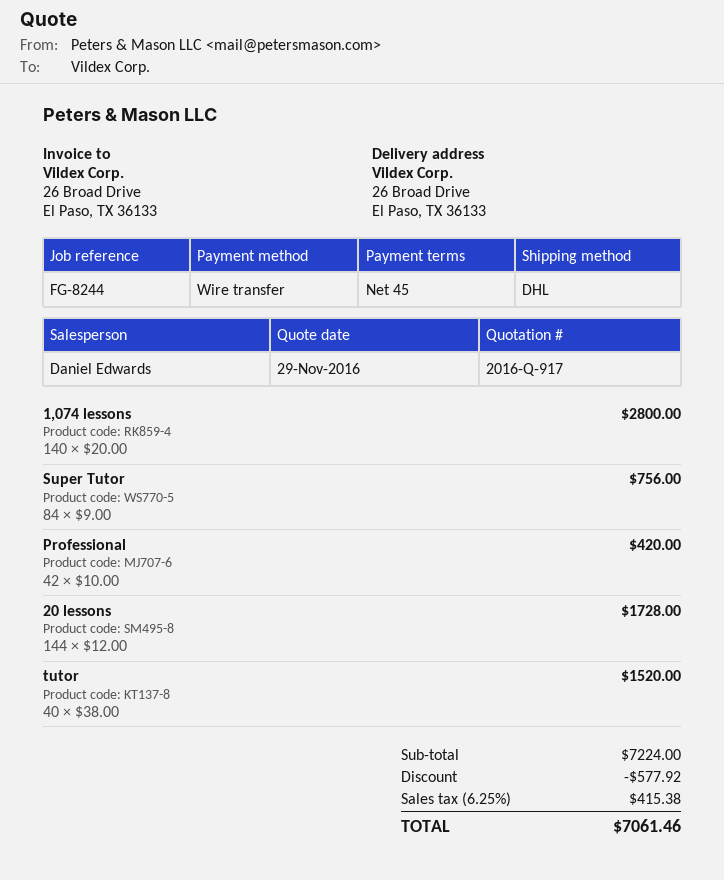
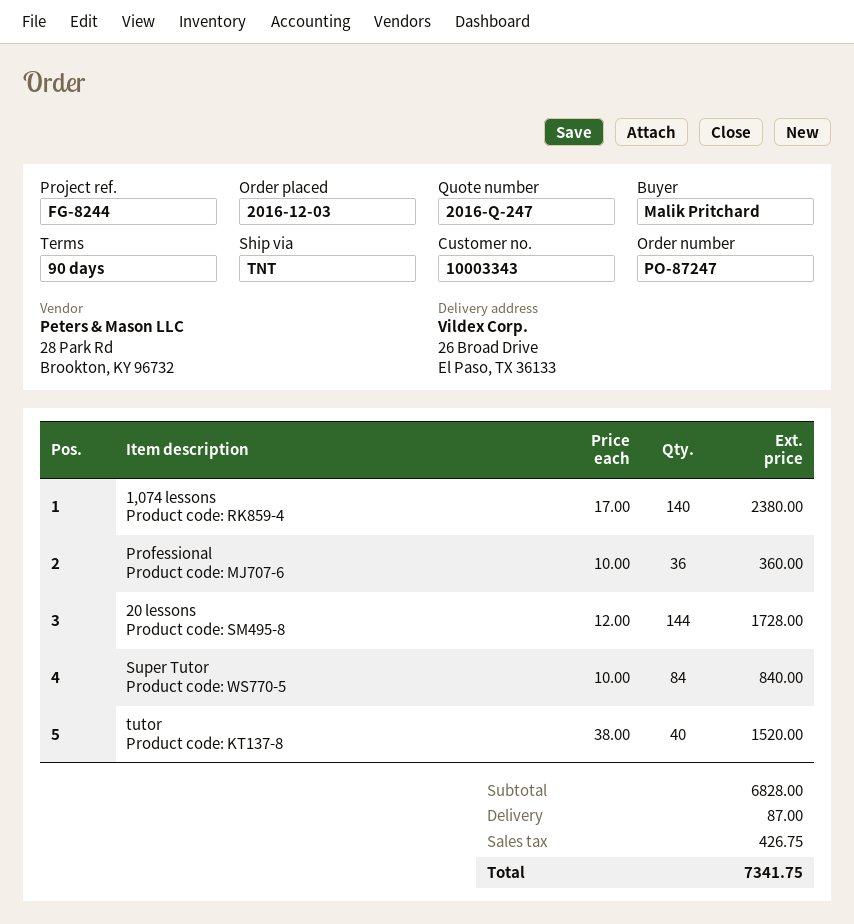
quote number: 2016-Q-917 -> 2016-Q-247
payment terms: 45 days -> 90 days
shipping method: DHL -> TNT
1,074 lessons: 140 x 20.00 = 2800.00 -> 140 x 17.00 = 2380.00
Super Tutor: 84 x 9.00 = 756.00 -> 84 x 10.00 = 840.00
Professional: 42 x 10.00 = 420.00 -> 36 x 10.00 = 360.00
subtotal: 7224.00 -> 6828.00
discount: 577.92 -> none
shipping: none -> 87.00
tax: 415.38 -> 426.75
total: 7061.46 -> 7341.75

